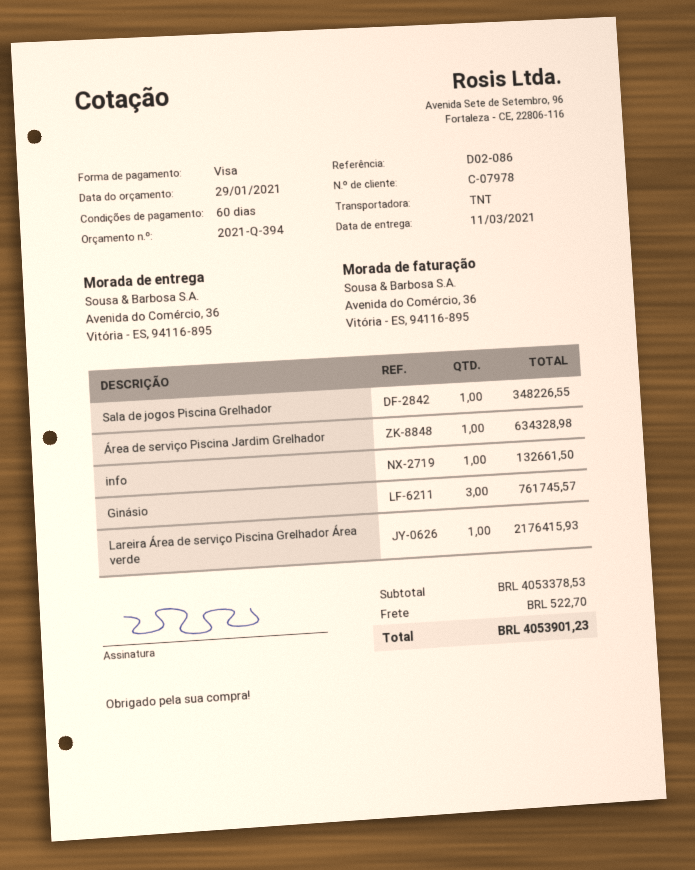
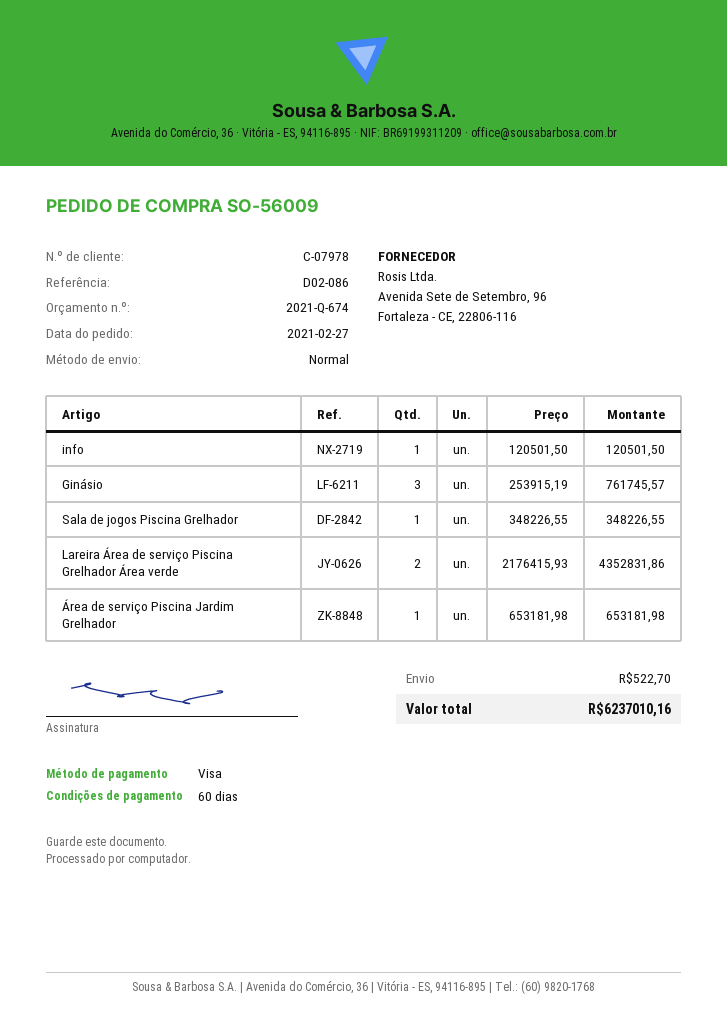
quote number: 2021-Q-394 -> 2021-Q-674
shipping method: TNT -> standard
Área de serviço Piscina Jardim Grelhador: 1 for 634328.98 -> 1 for 653181.98
info: 1 for 132661.50 -> 1 for 120501.50
Lareira Área de serviço Piscina Grelhador Área verde: 1 for 2176415.93 -> 2 for 4352831.86
total: 4053901.23 -> 6237010.16

